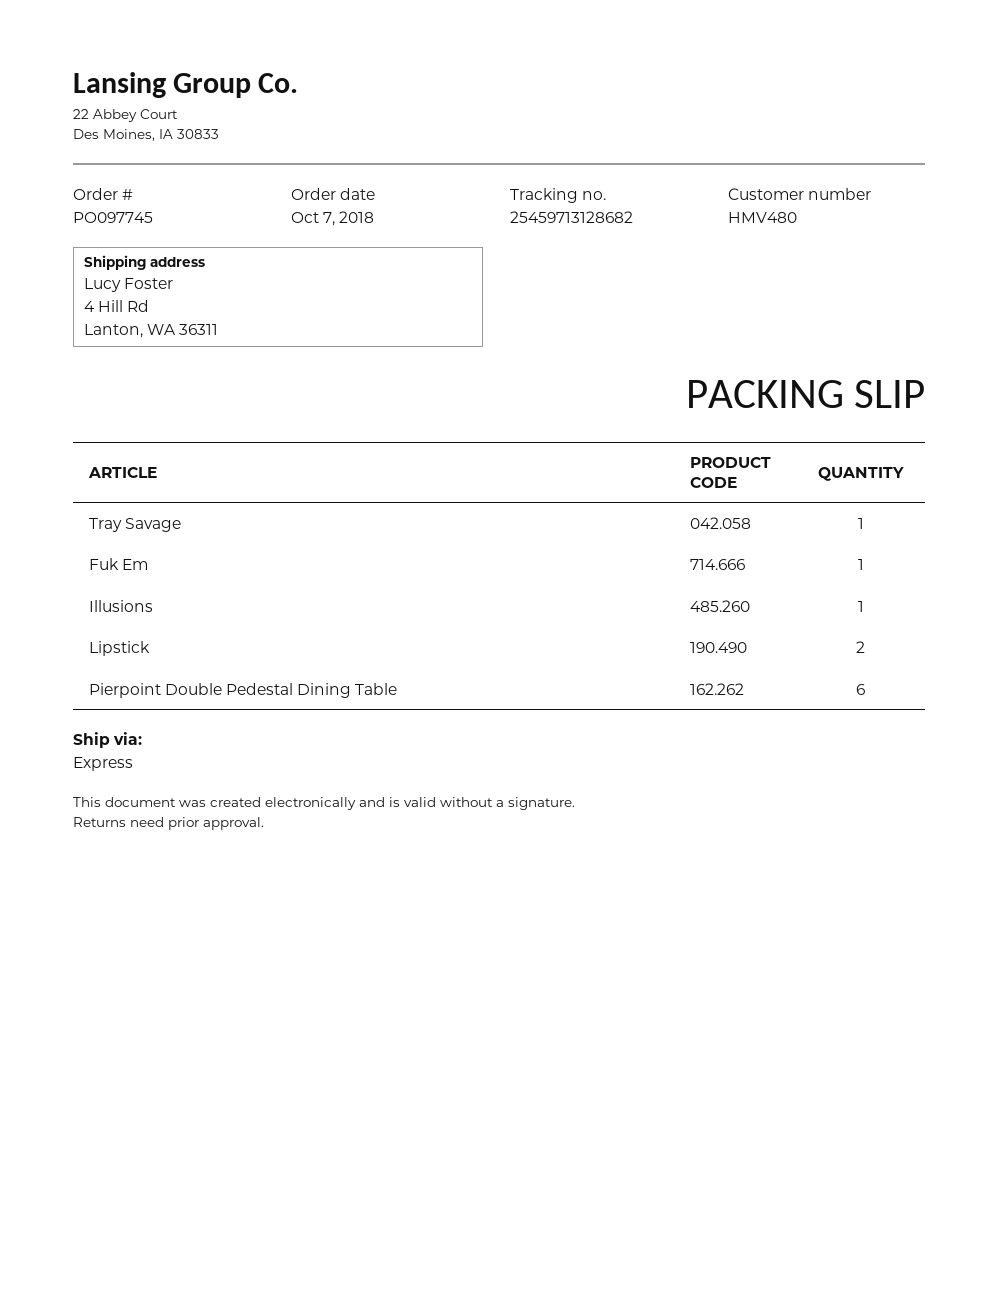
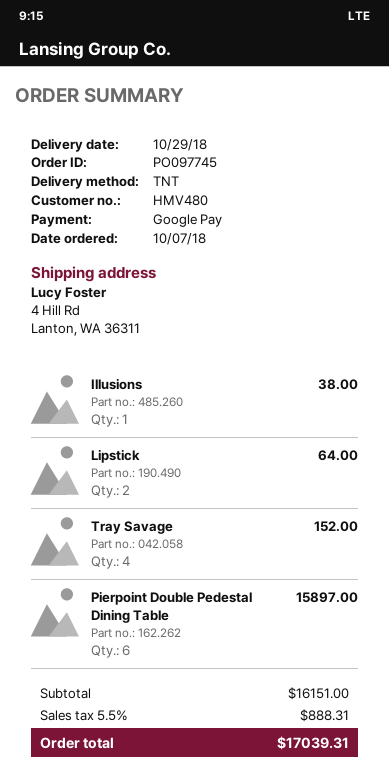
shipping method: express -> TNT
Tray Savage: 1 -> 4
Fuk Em: 1 -> none

